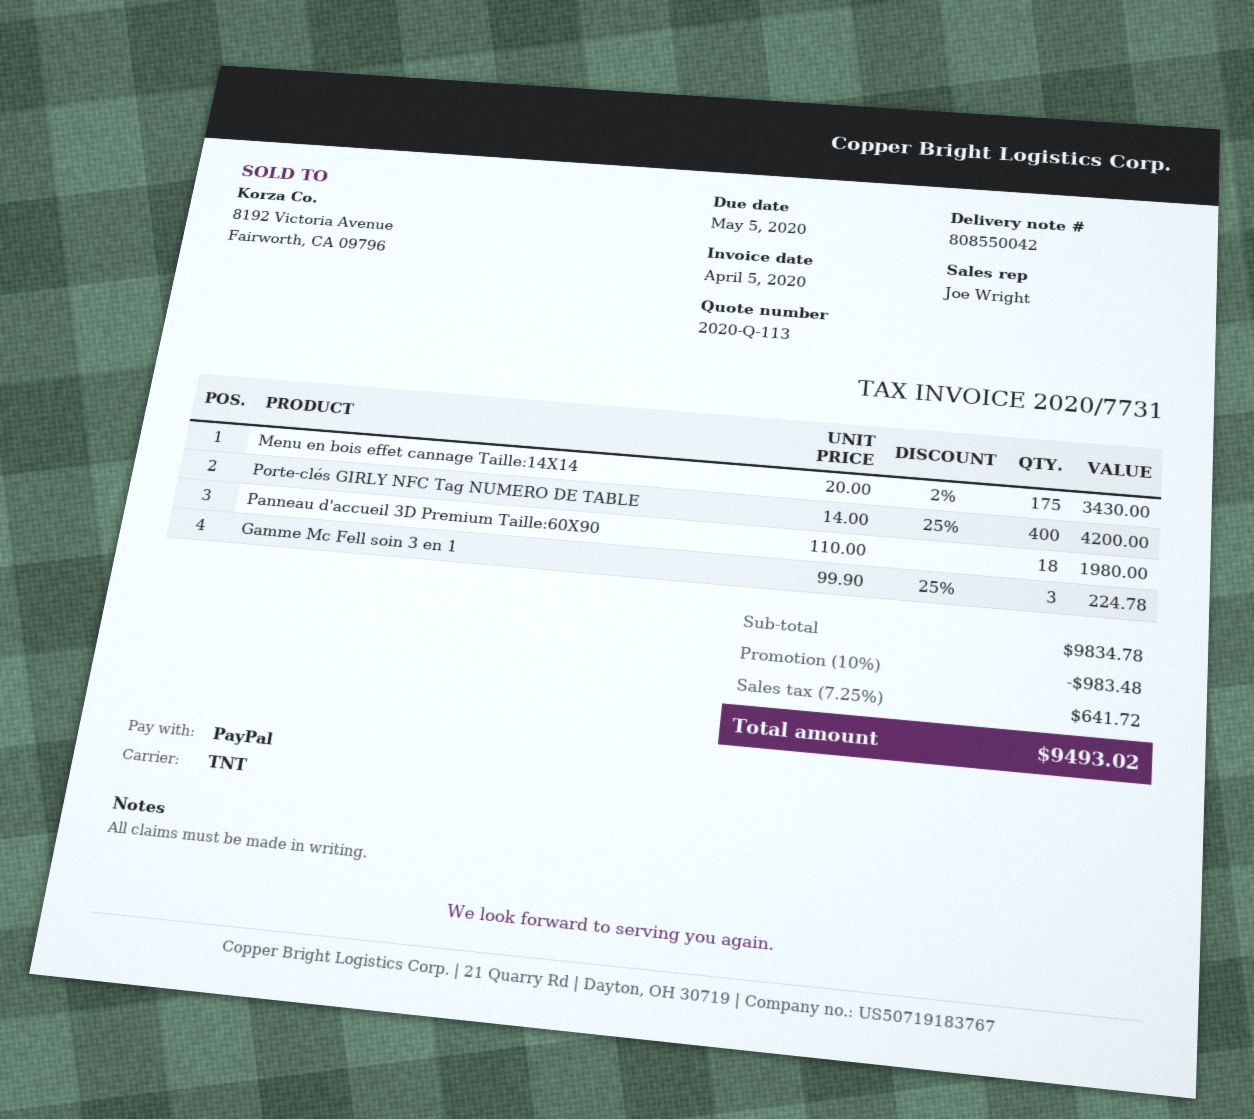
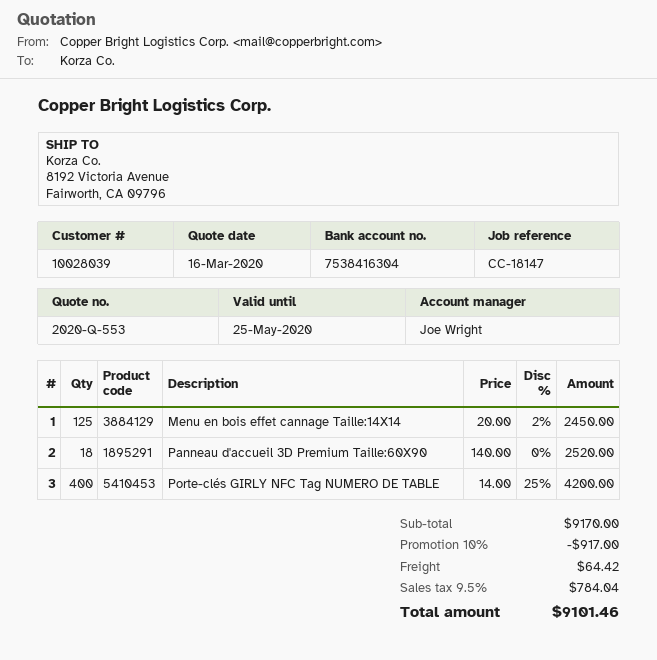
quote number: 2020-Q-113 -> 2020-Q-553
Menu en bois effet cannage Taille:14X14: 175 x 20.00 - 2% = 3430.00 -> 125 x 20.00 - 2% = 2450.00
Panneau d'accueil 3D Premium Taille:60X90: 18 x 110.00 = 1980.00 -> 18 x 140.00 = 2520.00
Gamme Mc Fell soin 3 en 1: 3 x 99.90 - 25% = 224.78 -> none
subtotal: 9834.78 -> 9170.00
discount: 10% = 983.48 -> 10% = 917.00
shipping: none -> 64.42
tax: 7.25% = 641.72 -> 9.5% = 784.04
total: 9493.02 -> 9101.46

